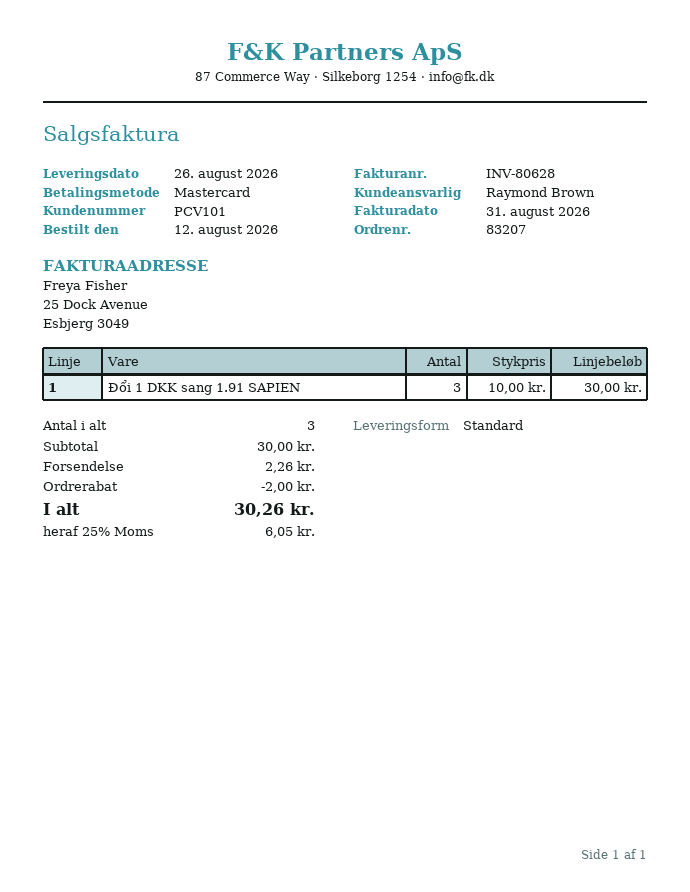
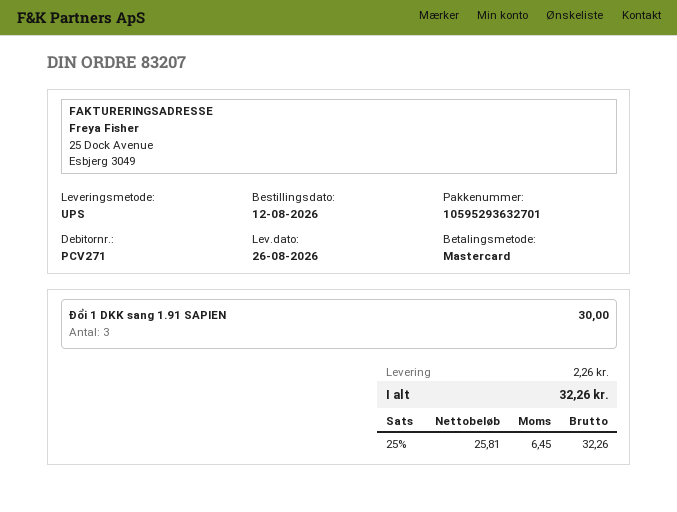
customer number: PCV101 -> PCV271
shipping method: standard -> UPS
discount: 2.00 -> none
tax: 25% = 6.05 -> 25% = 6.45
total: 30.26 -> 32.26

